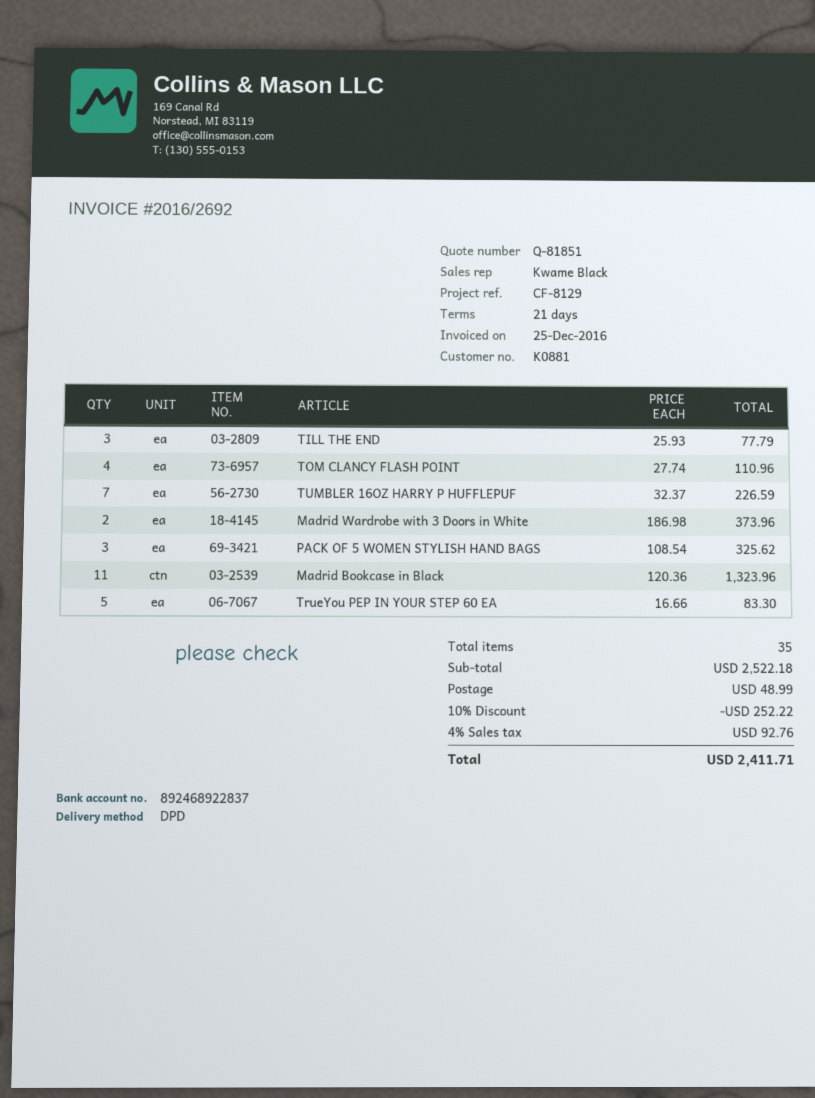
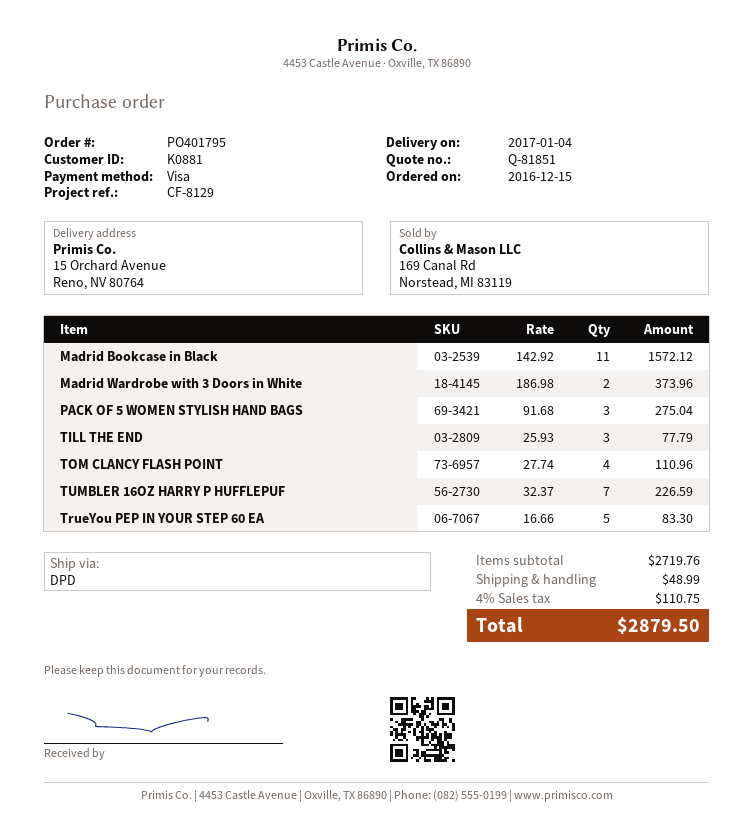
PACK OF 5 WOMEN STYLISH HAND BAGS: 3 x 108.54 = 325.62 -> 3 x 91.68 = 275.04
Madrid Bookcase in Black: 11 x 120.36 = 1323.96 -> 11 x 142.92 = 1572.12
subtotal: 2522.18 -> 2719.76
discount: 10% = 252.22 -> none
tax: 4% = 92.76 -> 4% = 110.75
total: 2411.71 -> 2879.50

